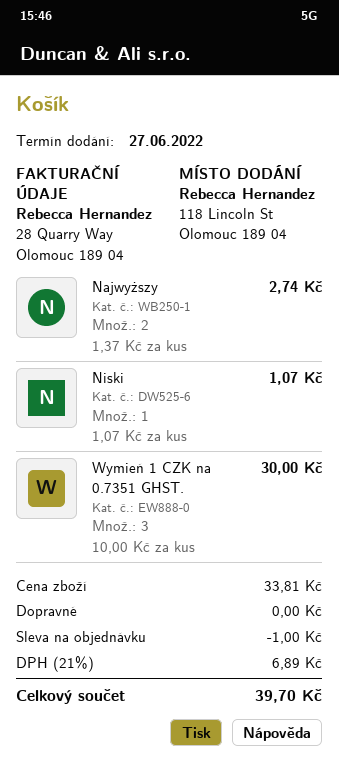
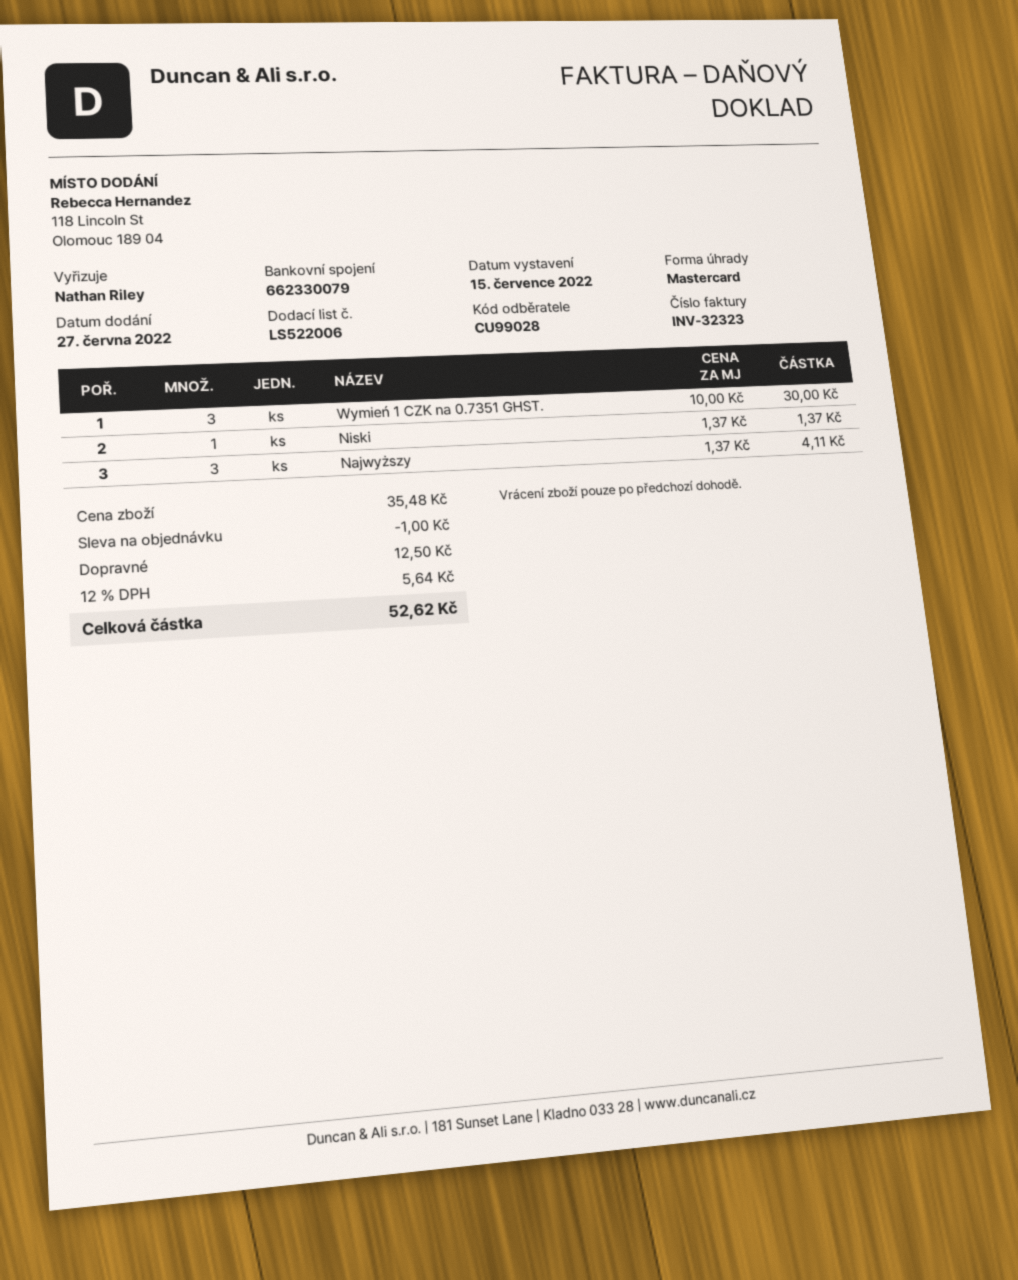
Najwyższy: 2 x 1.37 = 2.74 -> 3 x 1.37 = 4.11
Niski: 1 x 1.07 = 1.07 -> 1 x 1.37 = 1.37
subtotal: 33.81 -> 35.48
shipping: 0.00 -> 12.50
tax: 21% = 6.89 -> 12% = 5.64
total: 39.70 -> 52.62

